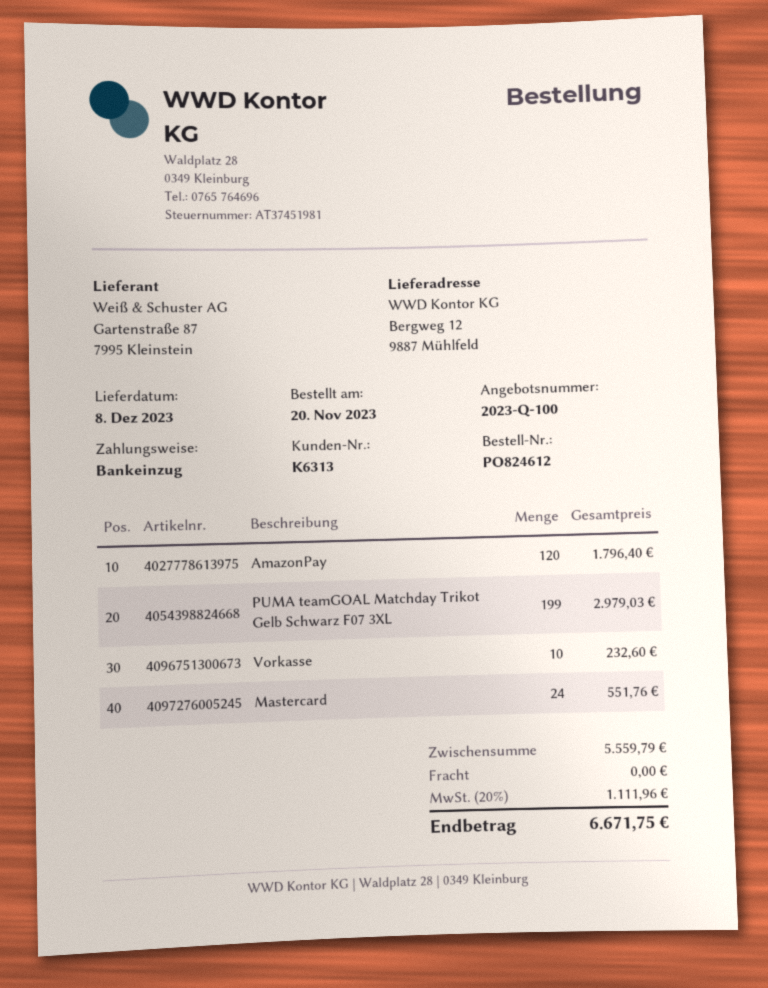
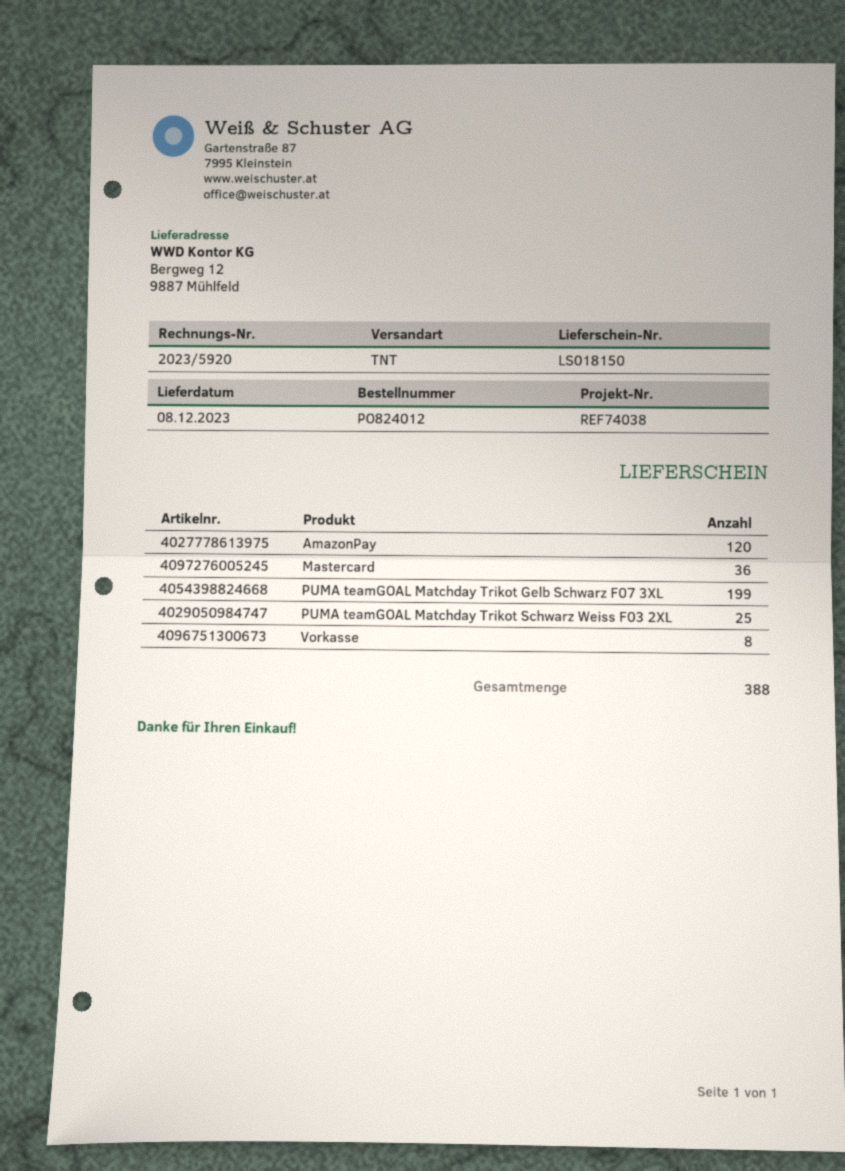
order number: PO824612 -> PO824012
Vorkasse: 10 -> 8
Mastercard: 24 -> 36
PUMA teamGOAL Matchday Trikot Schwarz Weiss F03 2XL: none -> 25

